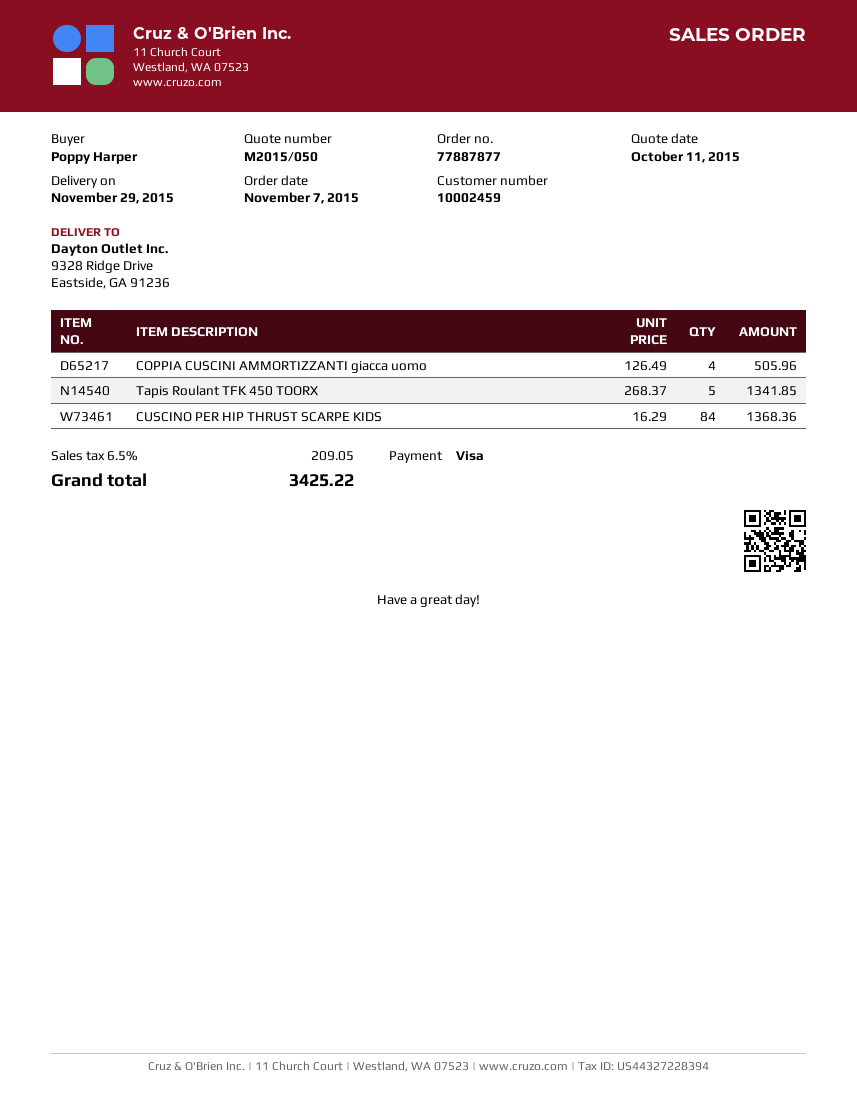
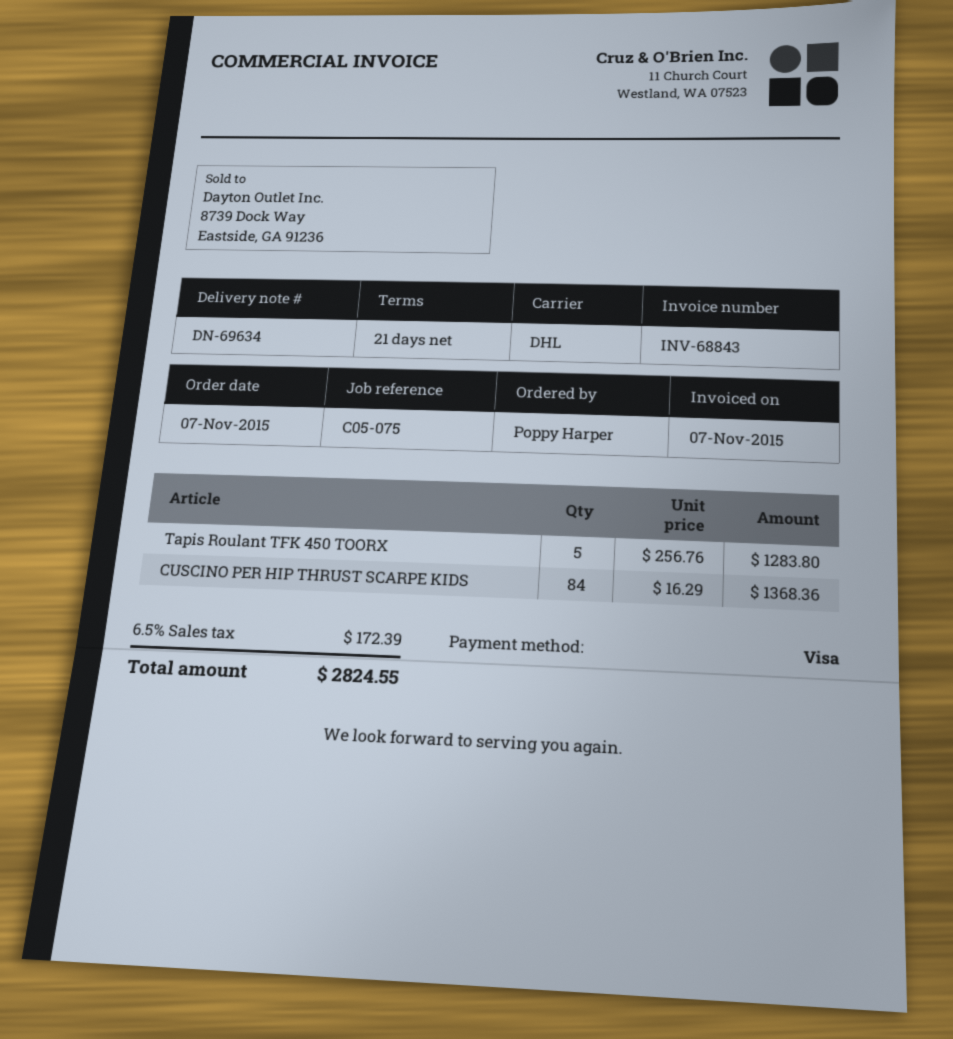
COPPIA CUSCINI AMMORTIZZANTI giacca uomo: 4 x 126.49 = 505.96 -> none
Tapis Roulant TFK 450 TOORX: 5 x 268.37 = 1341.85 -> 5 x 256.76 = 1283.80
tax: 6.5% = 209.05 -> 6.5% = 172.39
total: 3425.22 -> 2824.55

